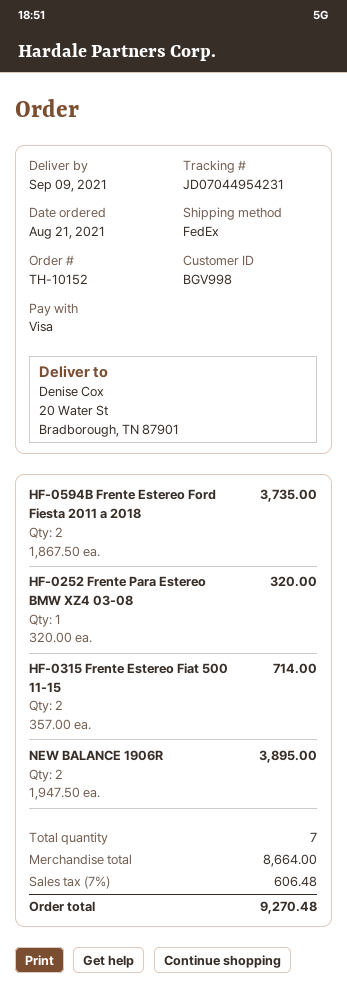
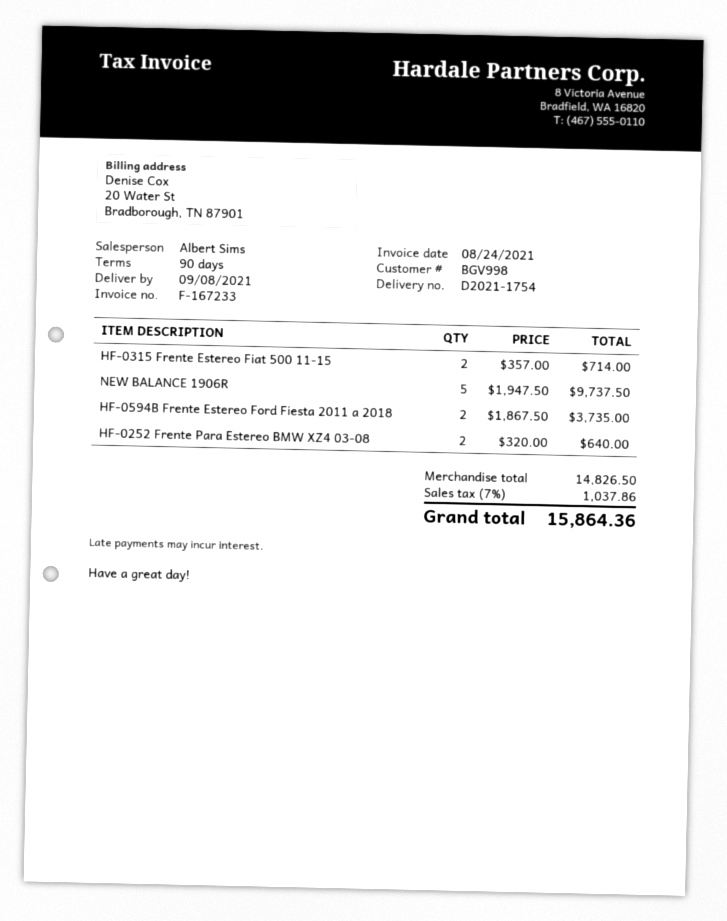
delivery date: 2021-09-09 -> 2021-09-08
HF-0252 Frente Para Estereo BMW XZ4 03-08: 1 x 320.00 = 320.00 -> 2 x 320.00 = 640.00
NEW BALANCE 1906R: 2 x 1947.50 = 3895.00 -> 5 x 1947.50 = 9737.50
subtotal: 8664.00 -> 14826.50
tax: 7% = 606.48 -> 7% = 1037.86
total: 9270.48 -> 15864.36

